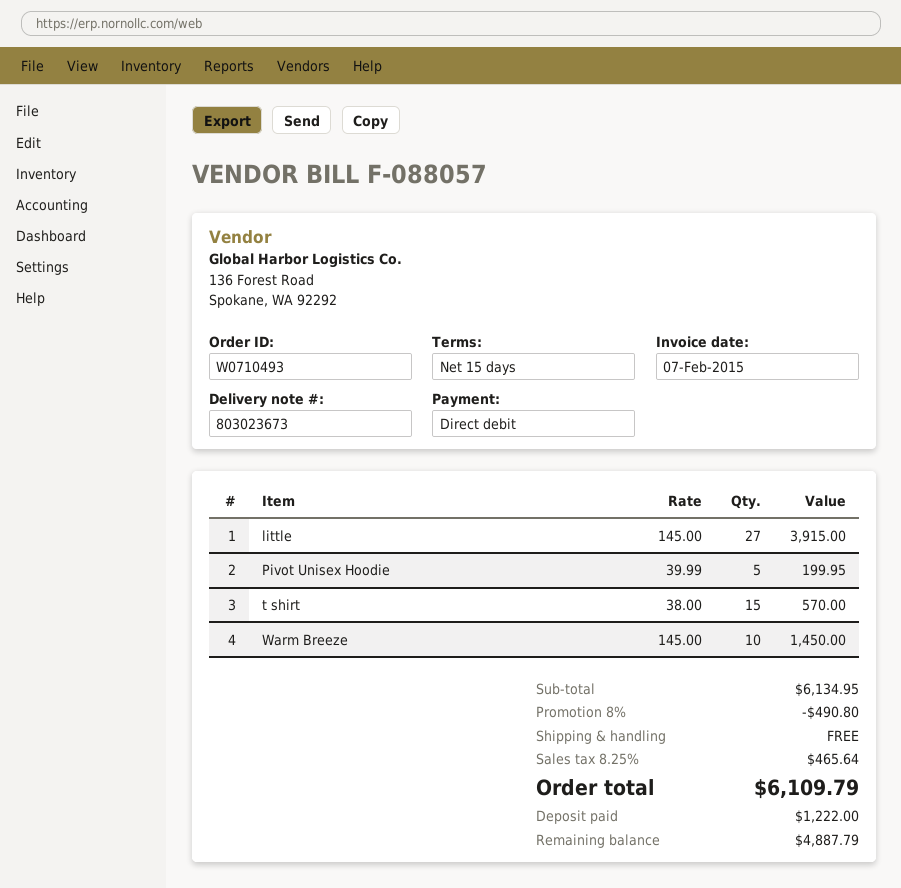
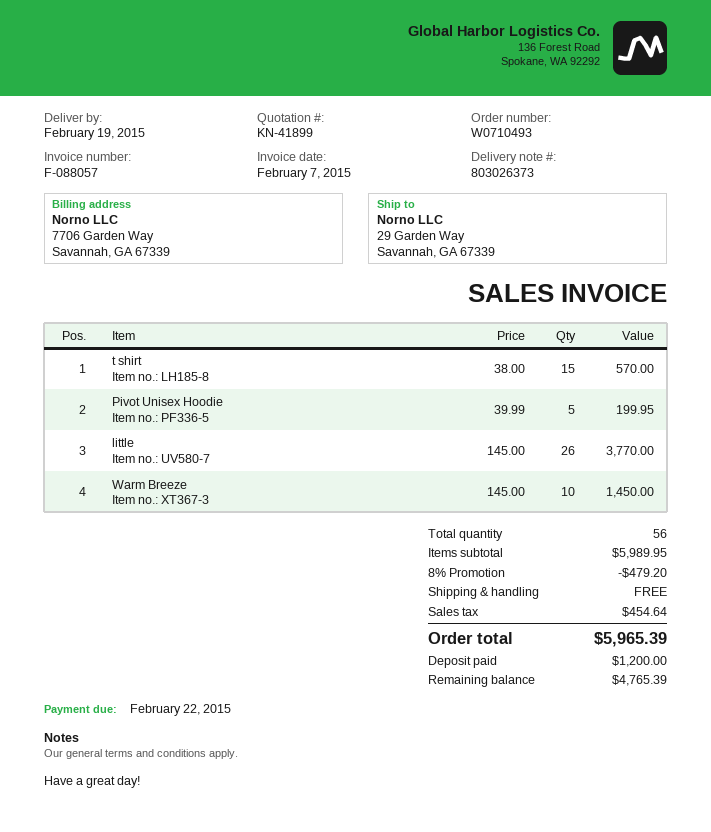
delivery note number: 803023673 -> 803026373
little: 27 x 145.00 = 3915.00 -> 26 x 145.00 = 3770.00
subtotal: 6134.95 -> 5989.95
discount: 8% = 490.80 -> 8% = 479.20
tax: 465.64 -> 454.64
total: 6109.79 -> 5965.39
deposit: 1222.00 -> 1200.00
balance: 4887.79 -> 4765.39

